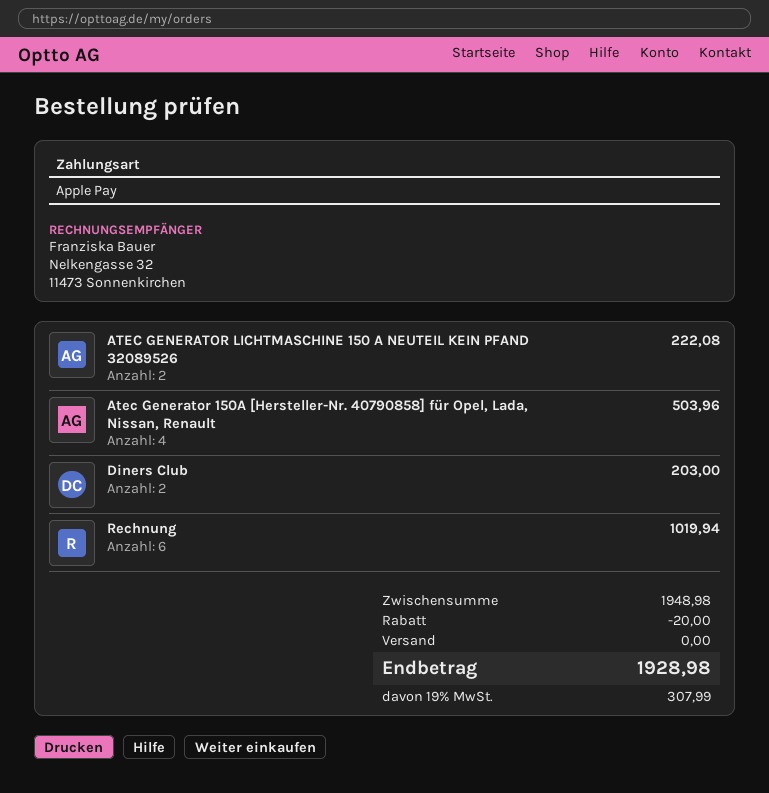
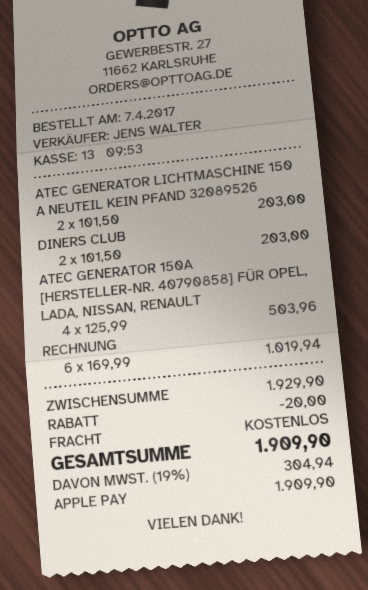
ATEC GENERATOR LICHTMASCHINE 150 A NEUTEIL KEIN PFAND 32089526: 2 for 222.08 -> 2 for 203.00
subtotal: 1948.98 -> 1929.90
tax: 19% = 307.99 -> 19% = 304.94
total: 1928.98 -> 1909.90

